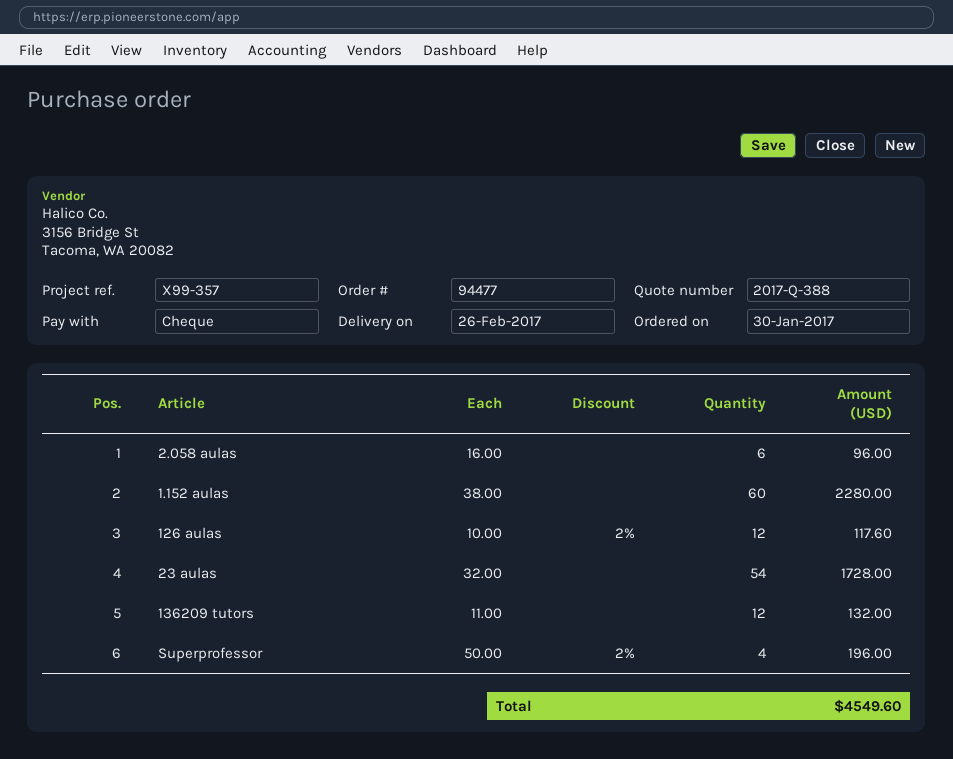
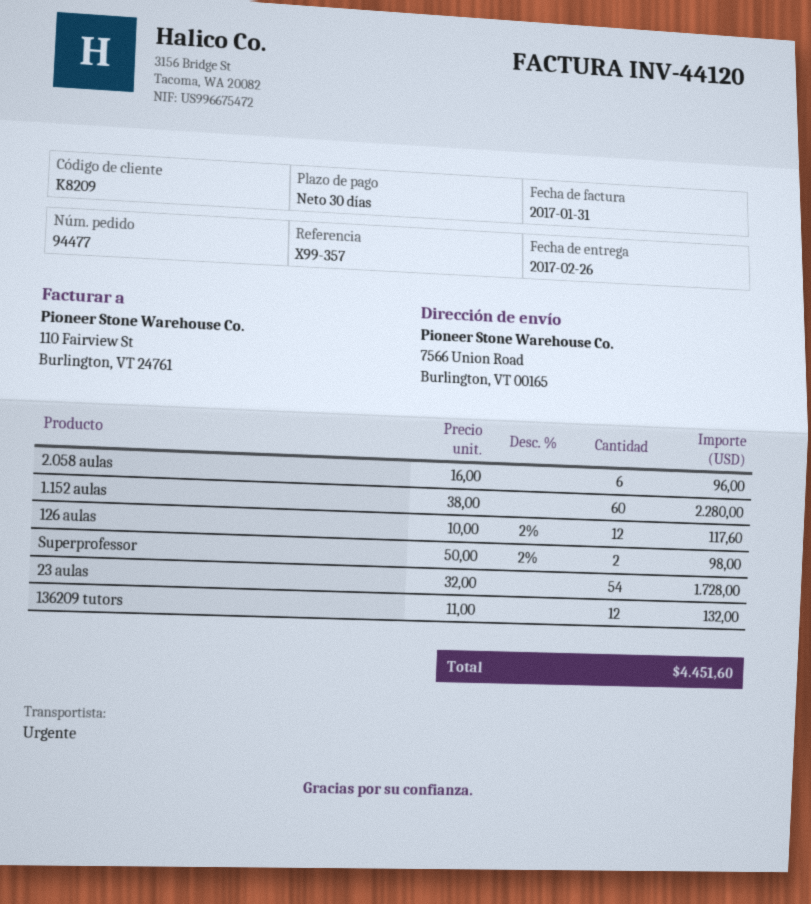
Superprofessor: 4 x 50.00 - 2% = 196.00 -> 2 x 50.00 - 2% = 98.00
total: 4549.60 -> 4451.60

